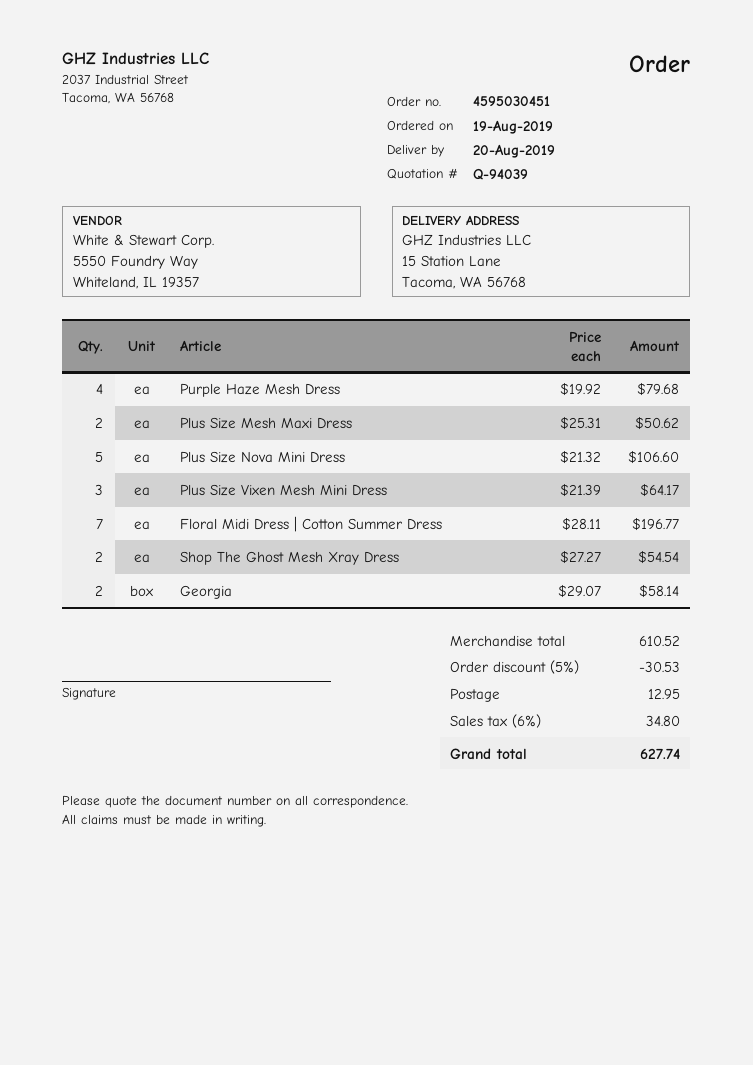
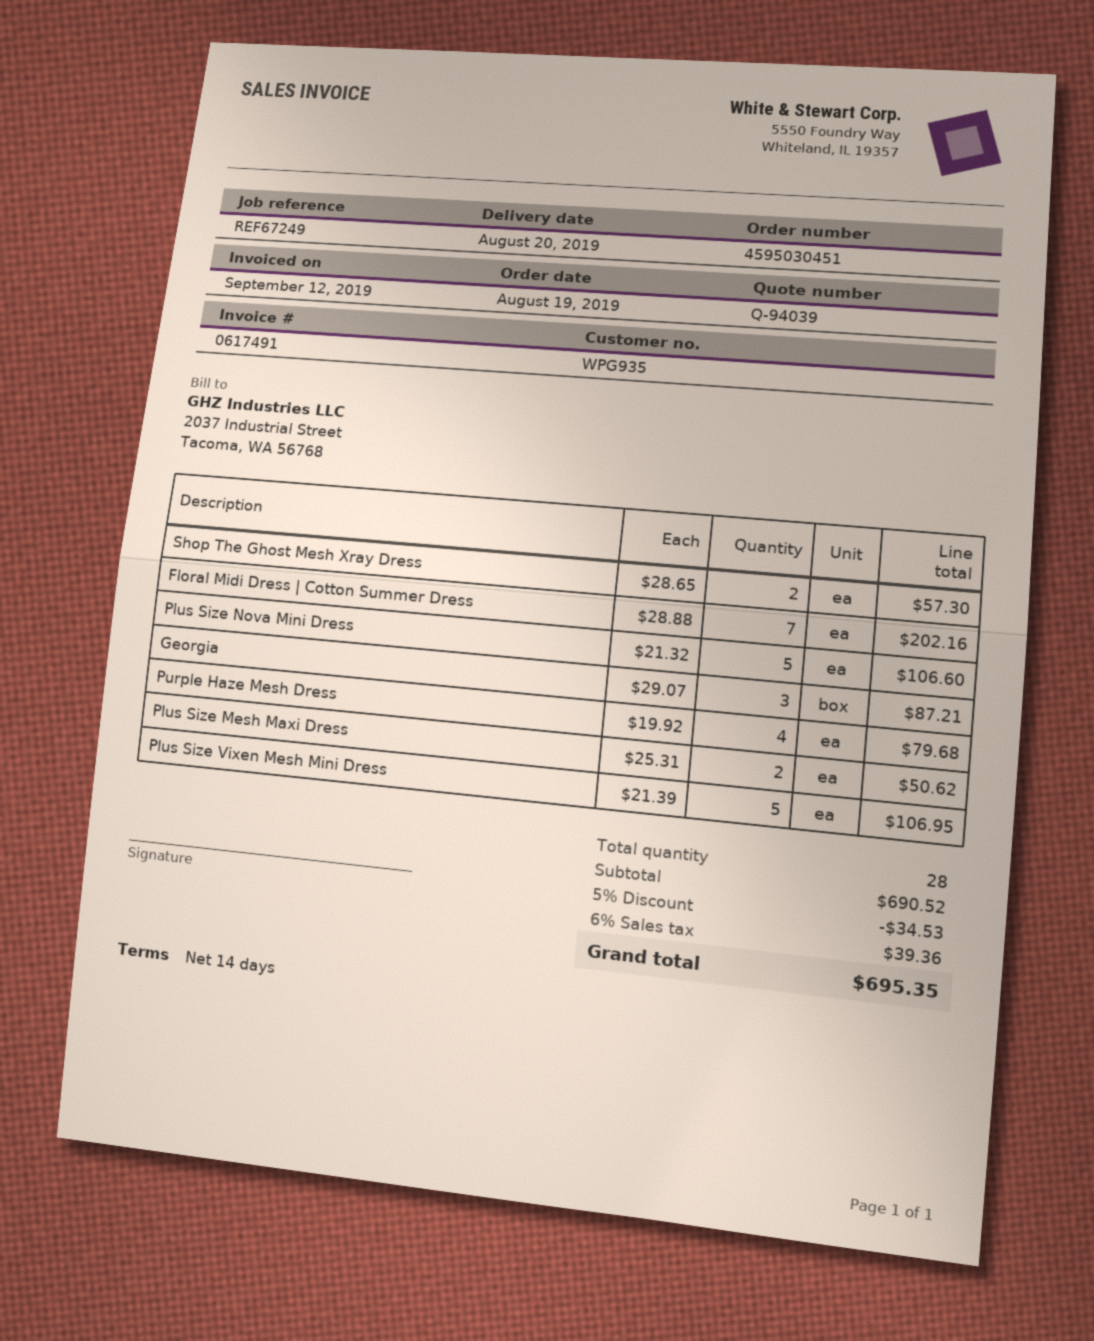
Plus Size Vixen Mesh Mini Dress: 3 x 21.39 = 64.17 -> 5 x 21.39 = 106.95
Floral Midi Dress | Cotton Summer Dress: 7 x 28.11 = 196.77 -> 7 x 28.88 = 202.16
Shop The Ghost Mesh Xray Dress: 2 x 27.27 = 54.54 -> 2 x 28.65 = 57.30
Georgia: 2 x 29.07 = 58.14 -> 3 x 29.07 = 87.21
subtotal: 610.52 -> 690.52
discount: 5% = 30.53 -> 5% = 34.53
shipping: 12.95 -> none
tax: 6% = 34.80 -> 6% = 39.36
total: 627.74 -> 695.35

